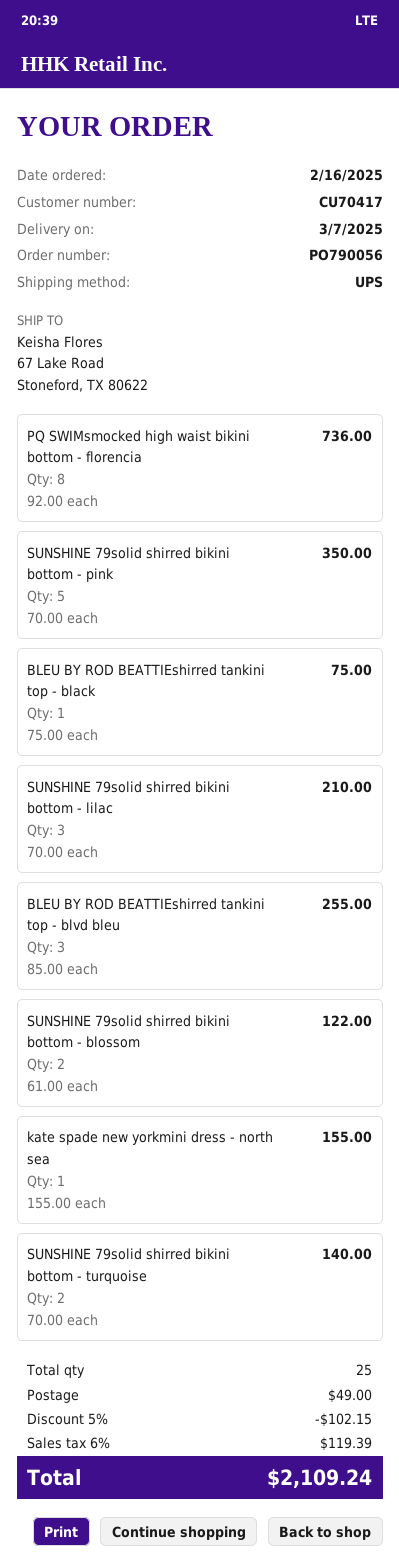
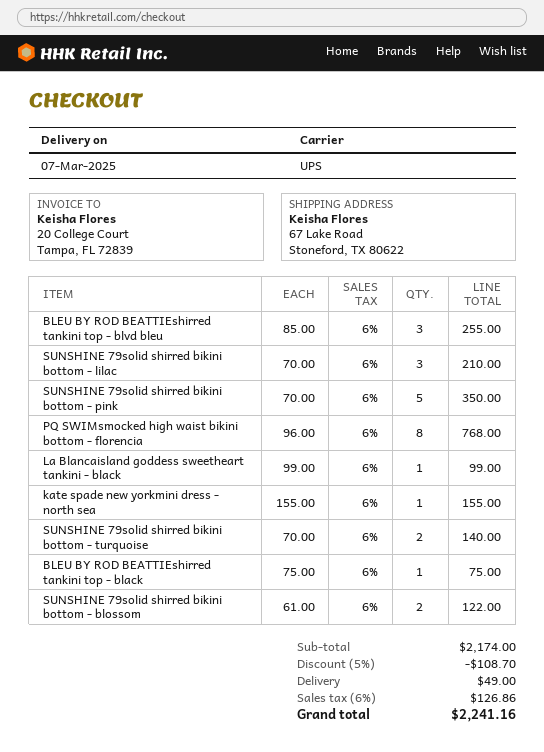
PQ SWIMsmocked high waist bikini bottom - florencia: 8 x 92.00 = 736.00 -> 8 x 96.00 = 768.00
La Blancaisland goddess sweetheart tankini - black: none -> 1 x 99.00 = 99.00
discount: 5% = 102.15 -> 5% = 108.70
tax: 6% = 119.39 -> 6% = 126.86
total: 2109.24 -> 2241.16

